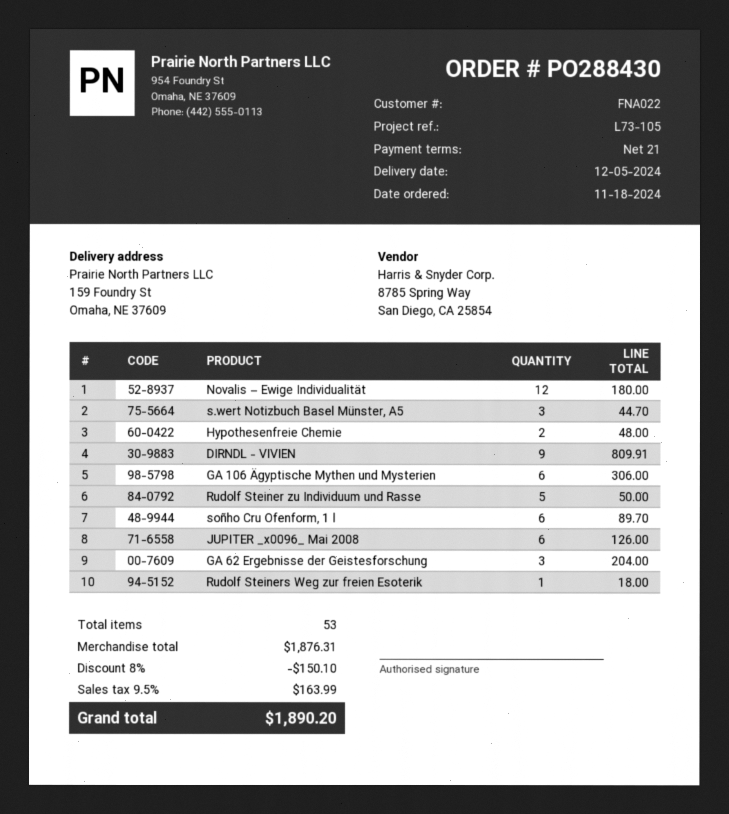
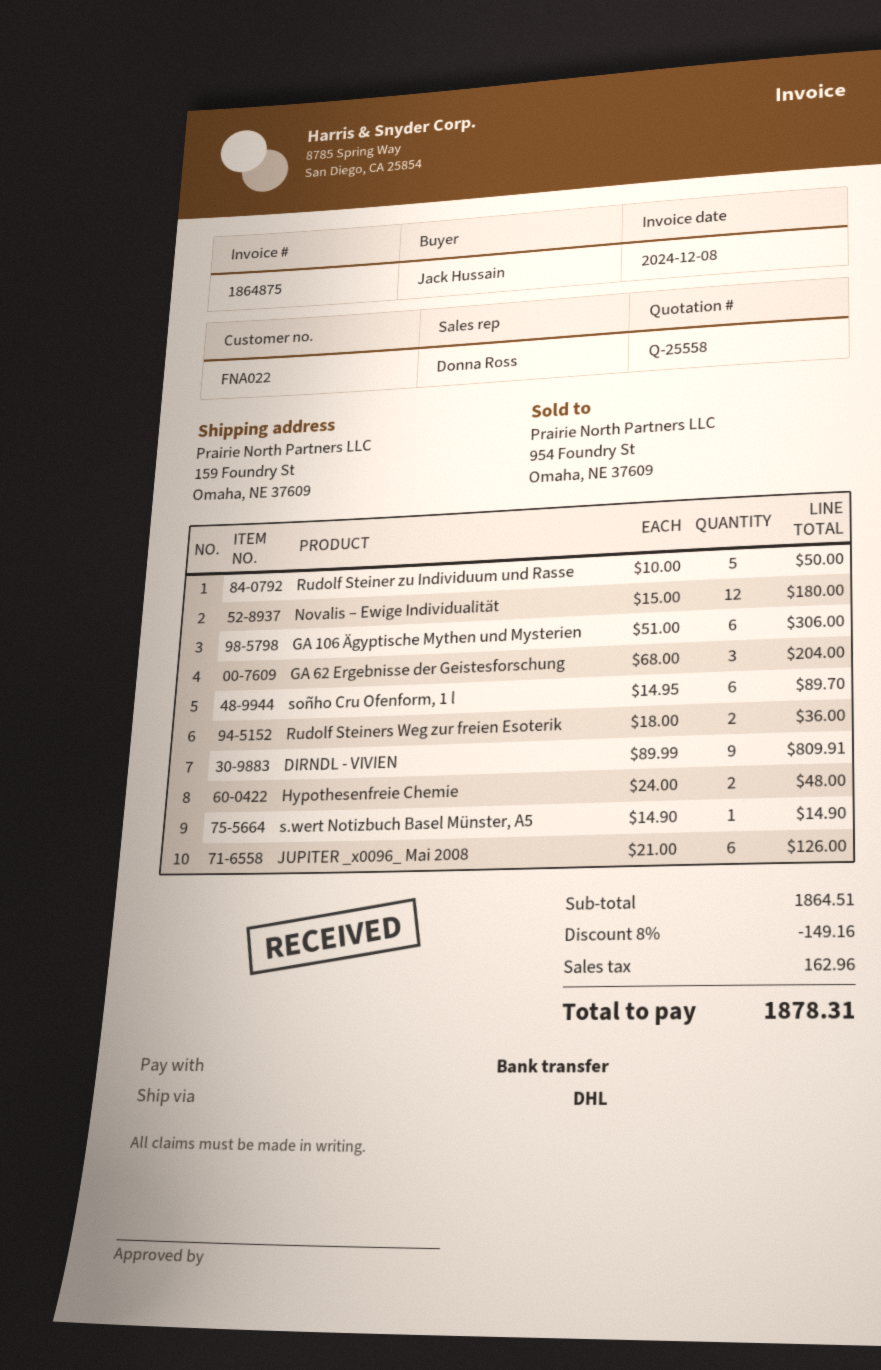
s.wert Notizbuch Basel Münster, A5: 3 for 44.70 -> 1 for 14.90
Rudolf Steiners Weg zur freien Esoterik: 1 for 18.00 -> 2 for 36.00
subtotal: 1876.31 -> 1864.51
discount: 8% = 150.10 -> 8% = 149.16
tax: 163.99 -> 162.96
total: 1890.20 -> 1878.31

